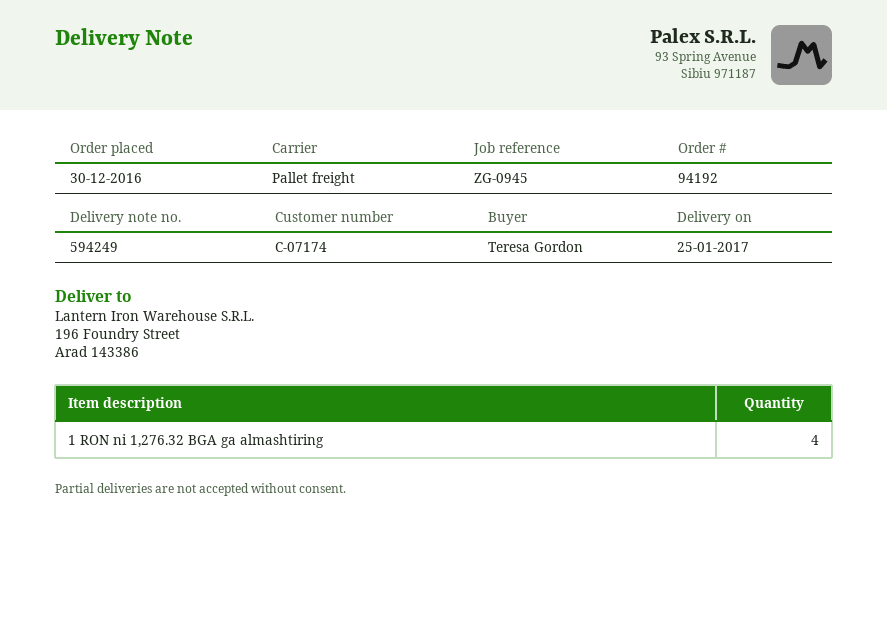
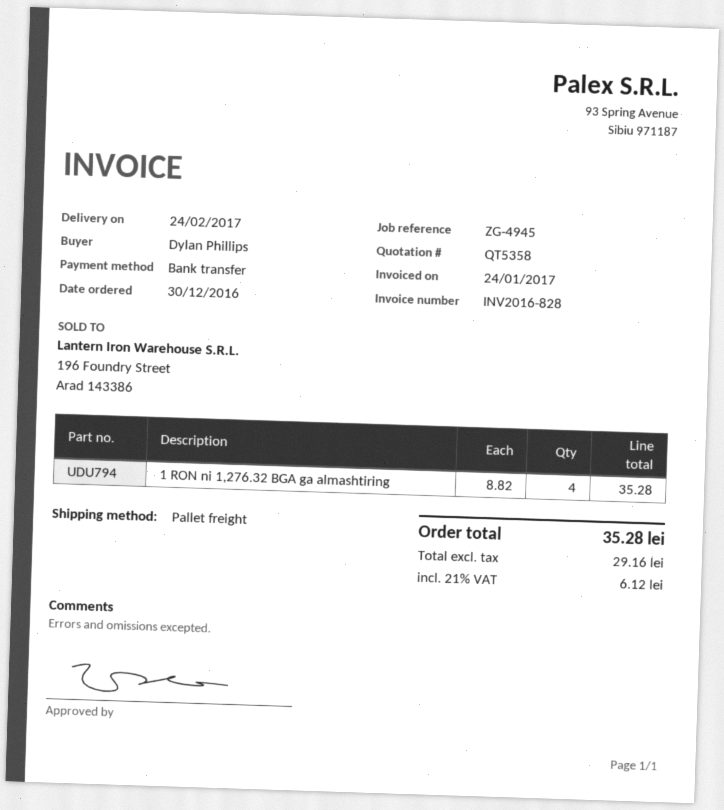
delivery date: 2017-01-25 -> 2017-02-24
reference: ZG-0945 -> ZG-4945
ordered by: Teresa Gordon -> Dylan Phillips

